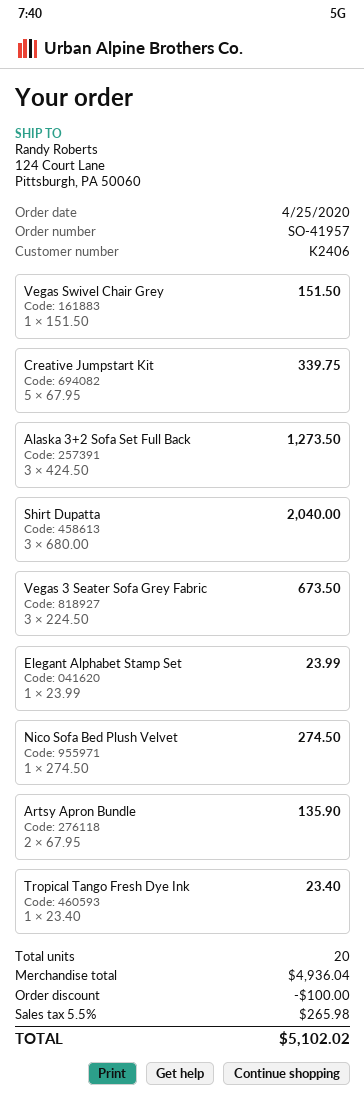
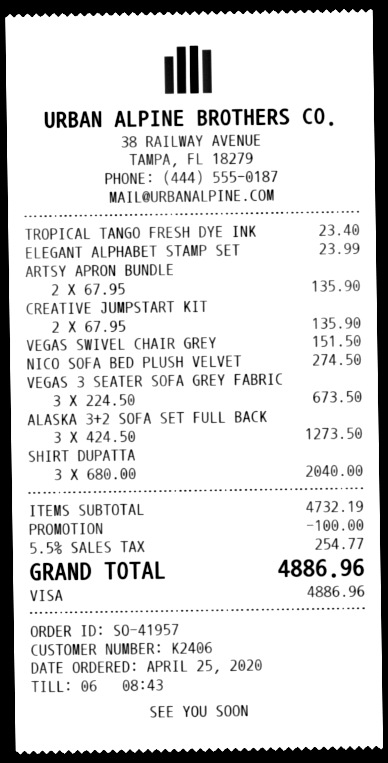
Creative Jumpstart Kit: 5 x 67.95 = 339.75 -> 2 x 67.95 = 135.90
subtotal: 4936.04 -> 4732.19
tax: 5.5% = 265.98 -> 5.5% = 254.77
total: 5102.02 -> 4886.96

